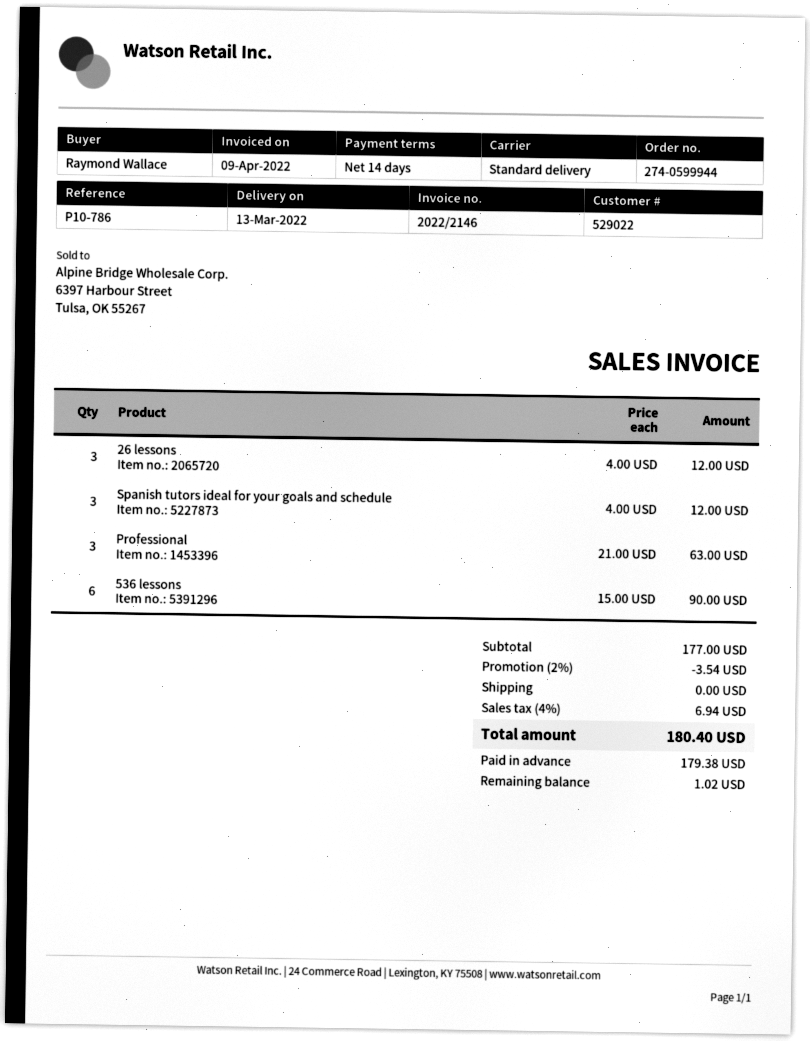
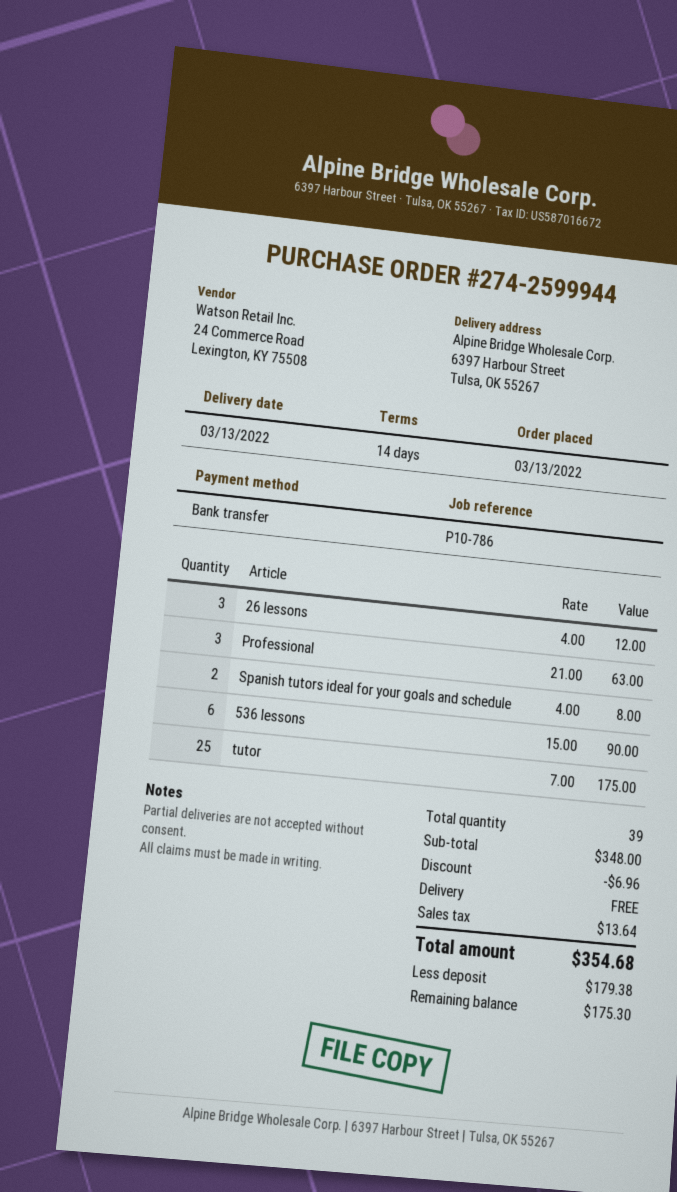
order number: 274-0599944 -> 274-2599944
Spanish tutors ideal for your goals and schedule: 3 x 4.00 = 12.00 -> 2 x 4.00 = 8.00
tutor: none -> 25 x 7.00 = 175.00
subtotal: 177.00 -> 348.00
discount: 3.54 -> 6.96
tax: 6.94 -> 13.64
total: 180.40 -> 354.68
balance: 1.02 -> 175.30

